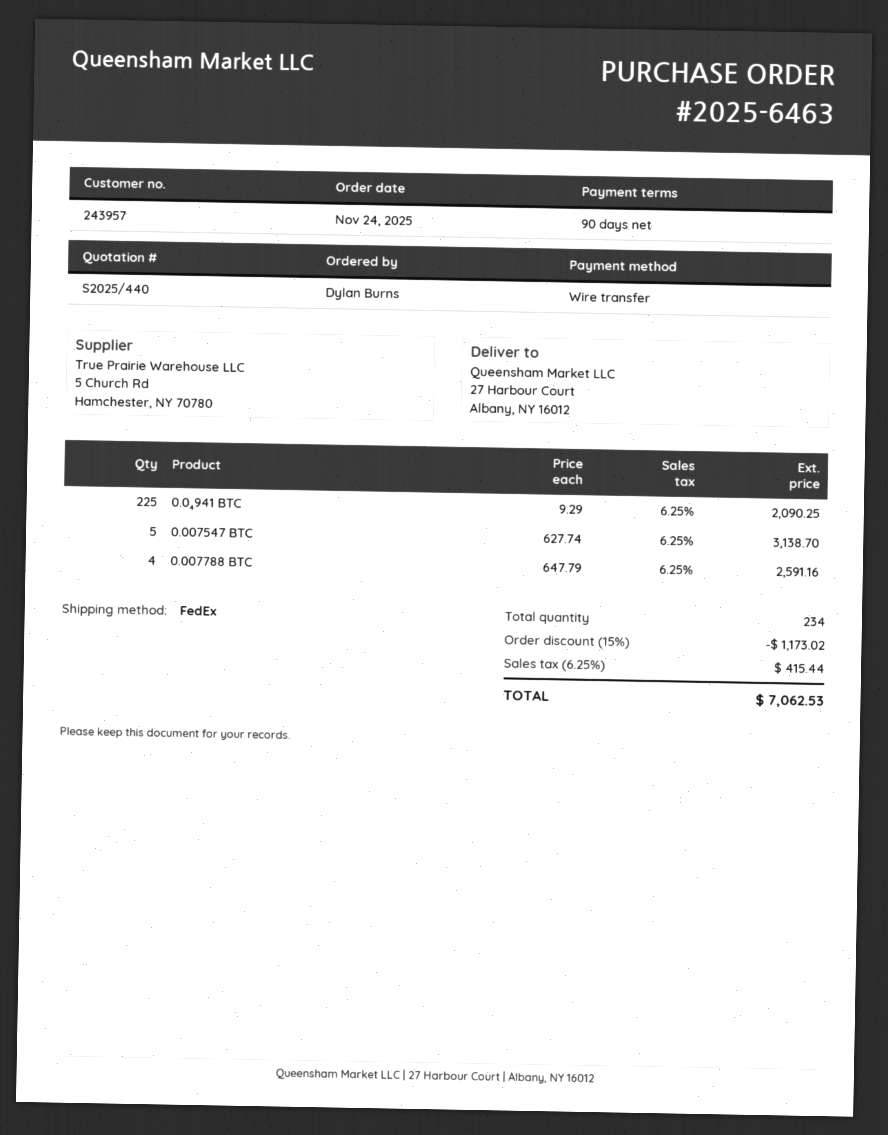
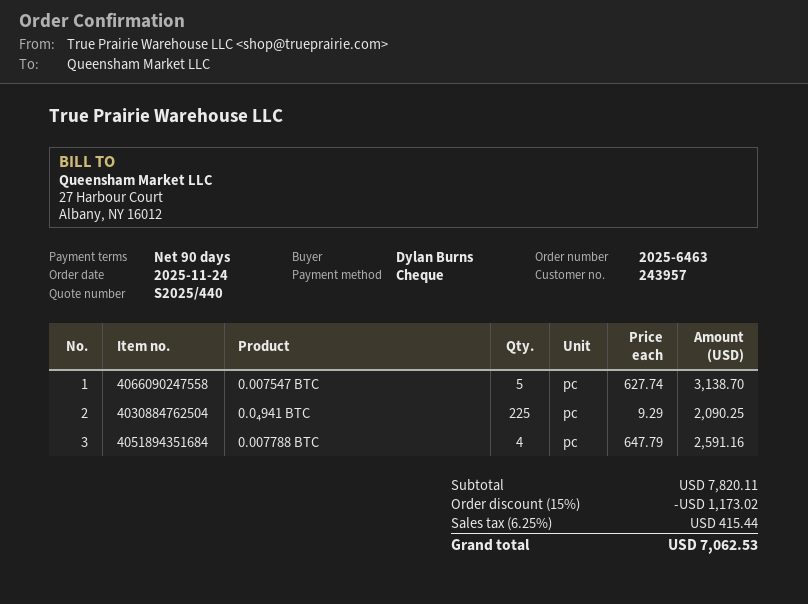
payment method: bank transfer -> cheque

